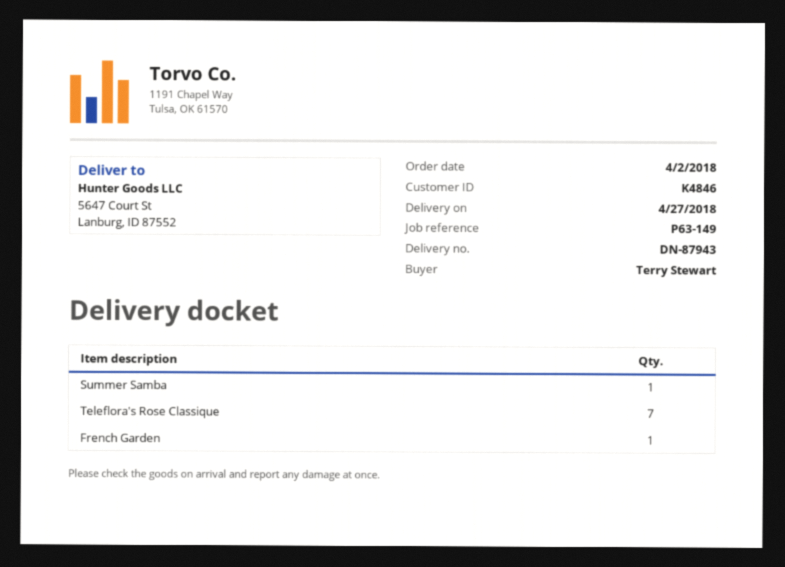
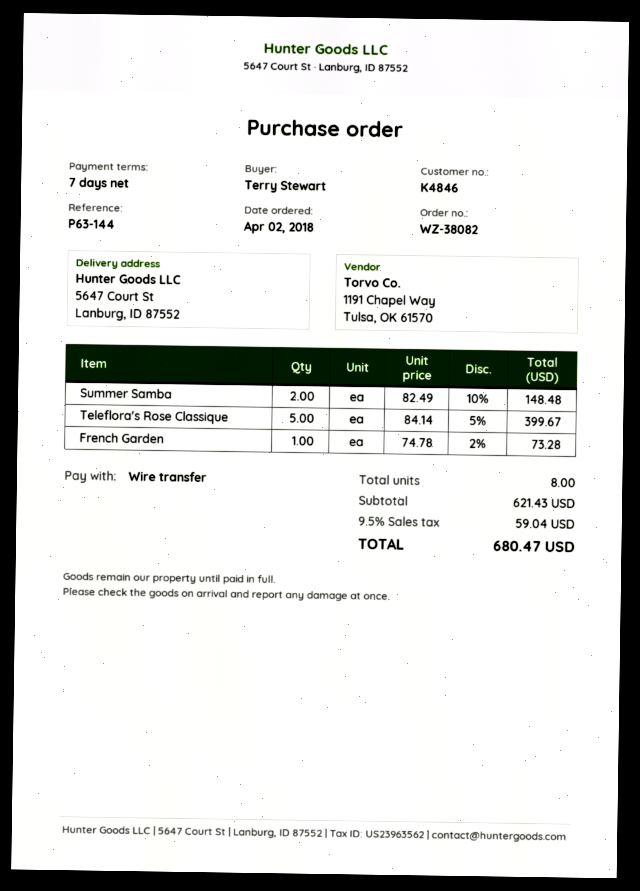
reference: P63-149 -> P63-144
Summer Samba: 1 -> 2
Teleflora's Rose Classique: 7 -> 5

